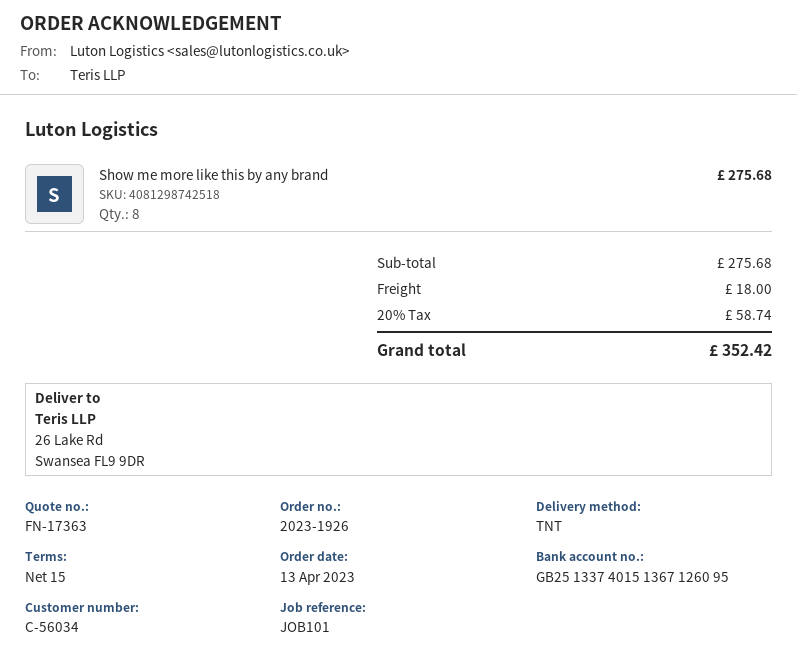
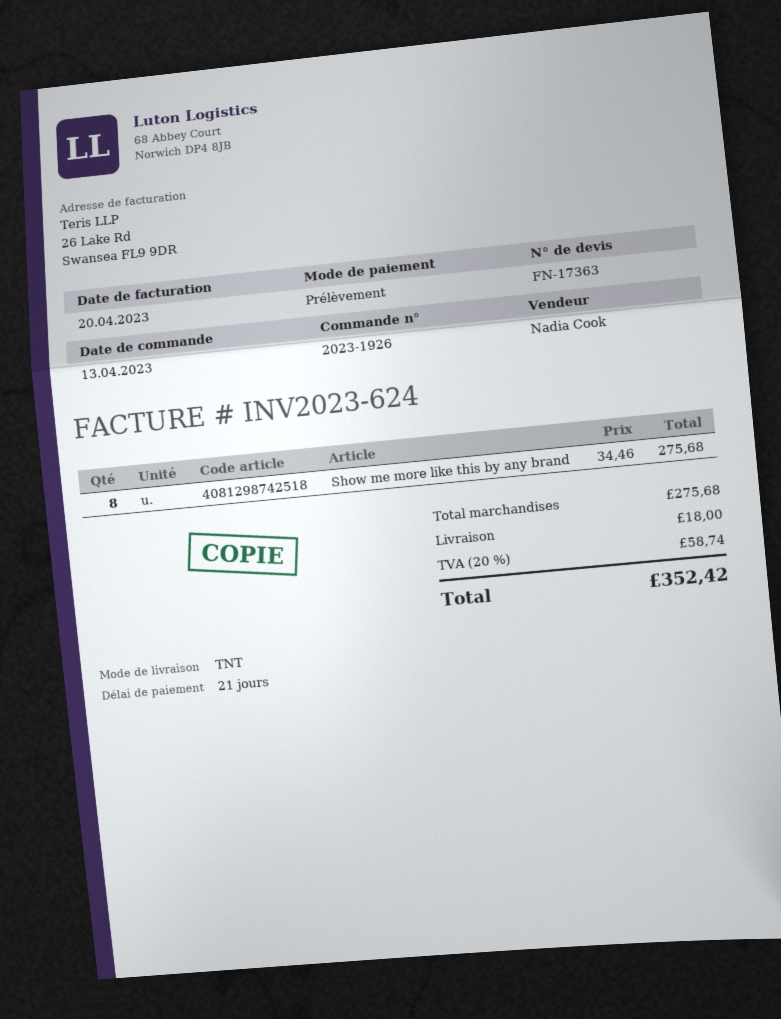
payment terms: 15 days -> 21 days

